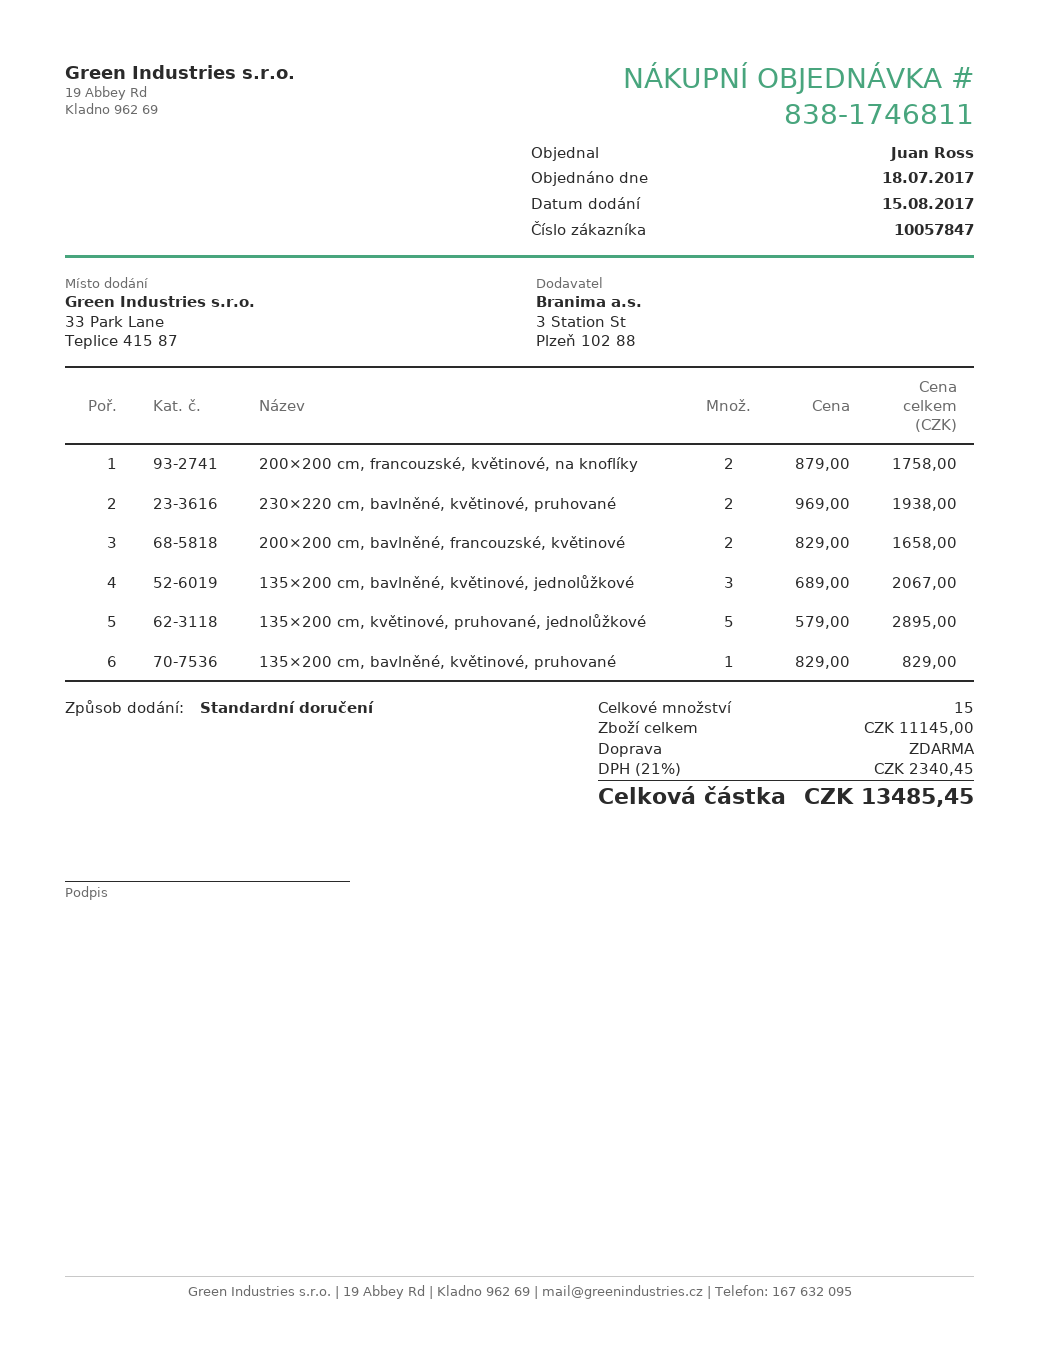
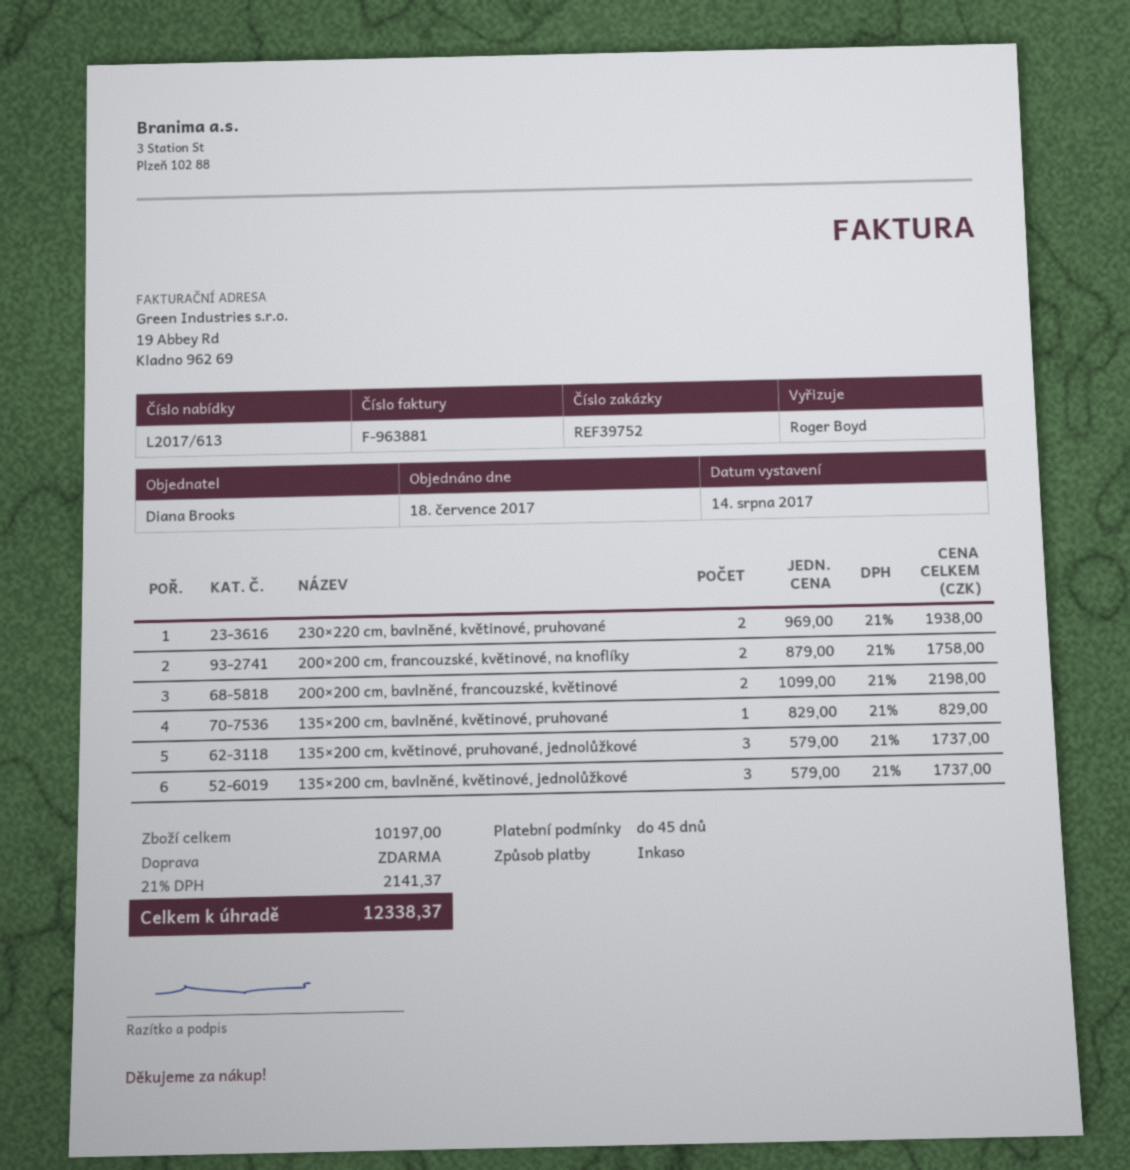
ordered by: Juan Ross -> Diana Brooks
200×200 cm, bavlněné, francouzské, květinové: 2 x 829.00 = 1658.00 -> 2 x 1099.00 = 2198.00
135×200 cm, bavlněné, květinové, jednolůžkové: 3 x 689.00 = 2067.00 -> 3 x 579.00 = 1737.00
135×200 cm, květinové, pruhované, jednolůžkové: 5 x 579.00 = 2895.00 -> 3 x 579.00 = 1737.00
subtotal: 11145.00 -> 10197.00
tax: 21% = 2340.45 -> 21% = 2141.37
total: 13485.45 -> 12338.37

